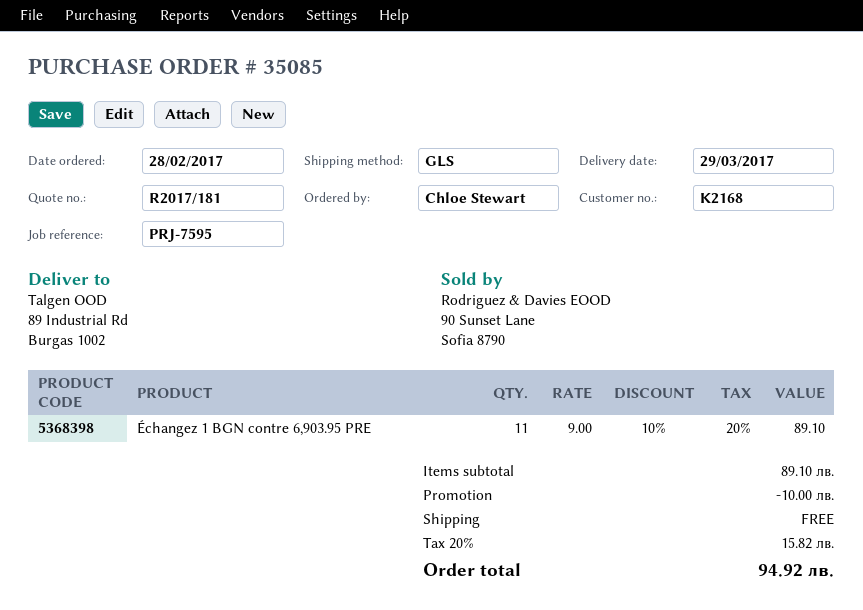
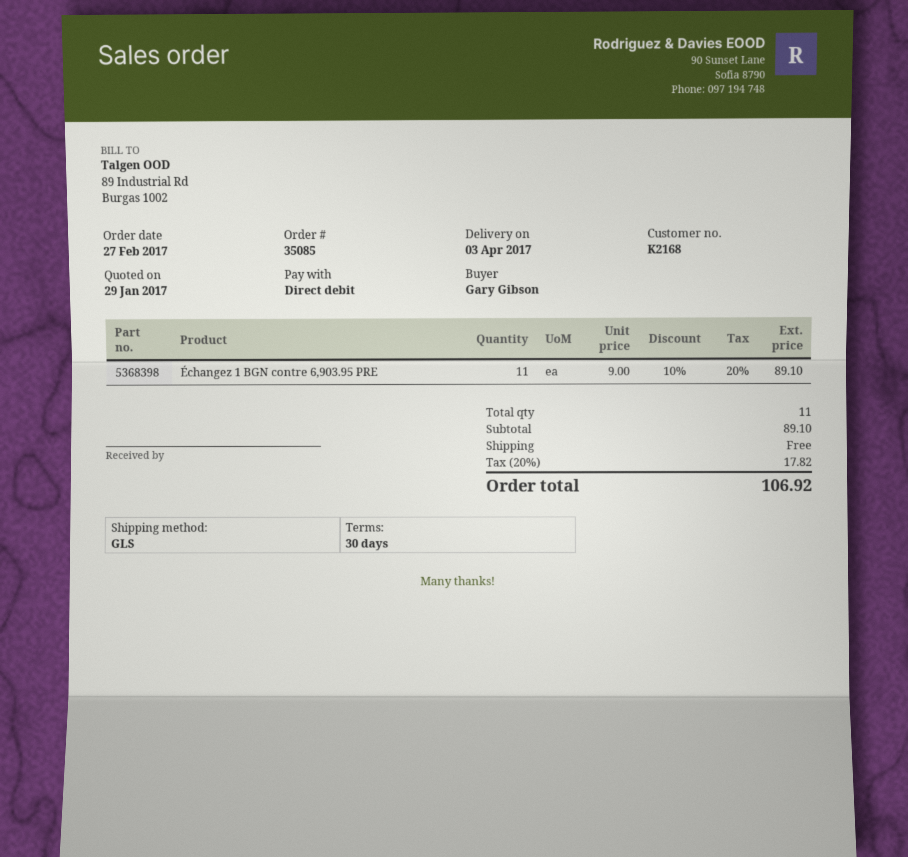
order date: 2017-02-28 -> 2017-02-27
delivery date: 2017-03-29 -> 2017-04-03
ordered by: Chloe Stewart -> Gary Gibson
discount: 10.00 -> none
tax: 20% = 15.82 -> 20% = 17.82
total: 94.92 -> 106.92

